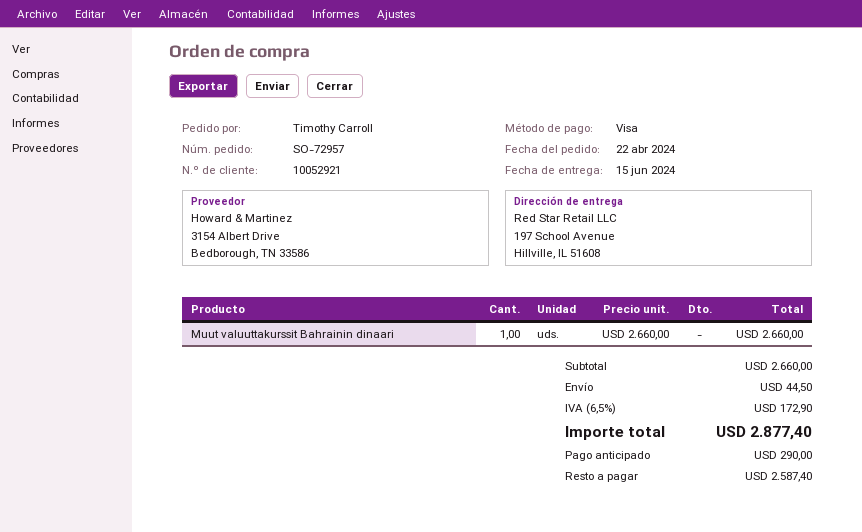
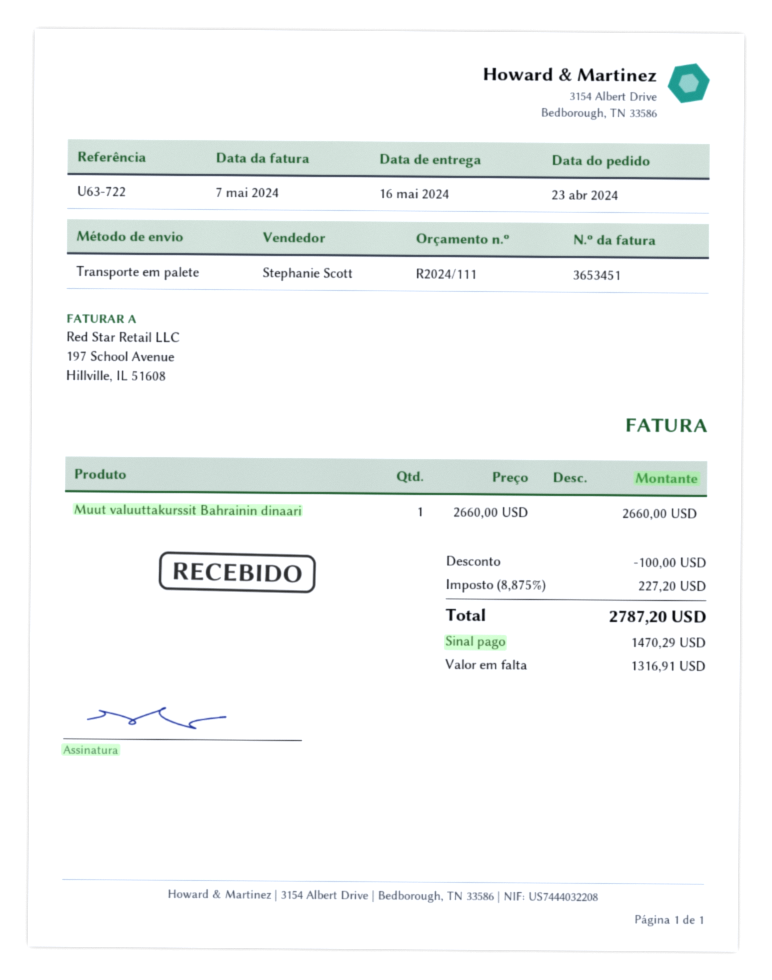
order date: 2024-04-22 -> 2024-04-23
delivery date: 2024-06-15 -> 2024-05-16
discount: none -> 100.00
shipping: 44.50 -> none
tax: 6.5% = 172.90 -> 8.875% = 227.20
total: 2877.40 -> 2787.20
deposit: 290.00 -> 1470.29
balance: 2587.40 -> 1316.91

